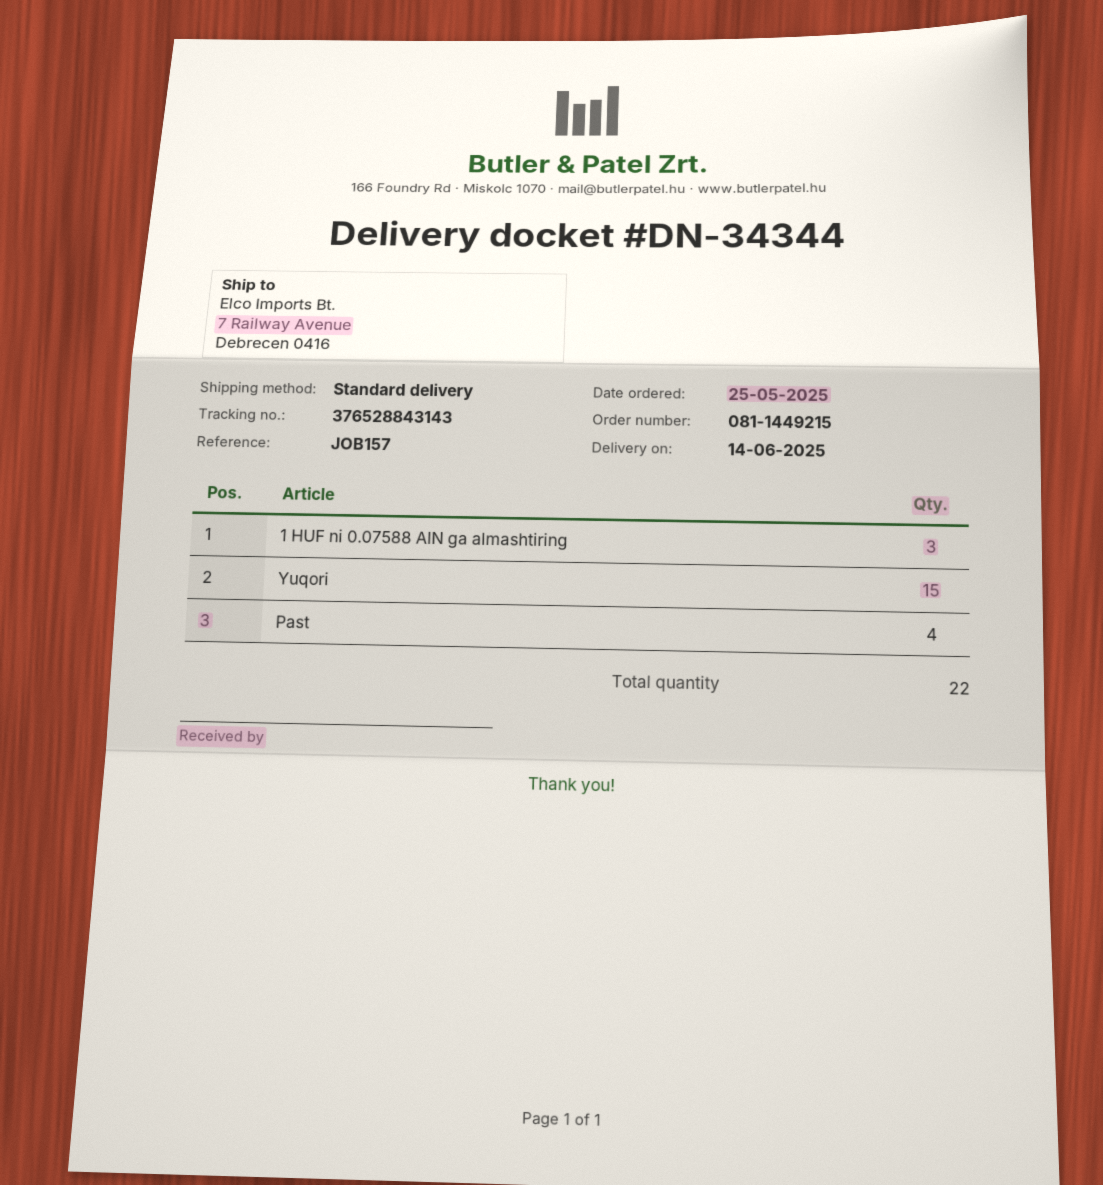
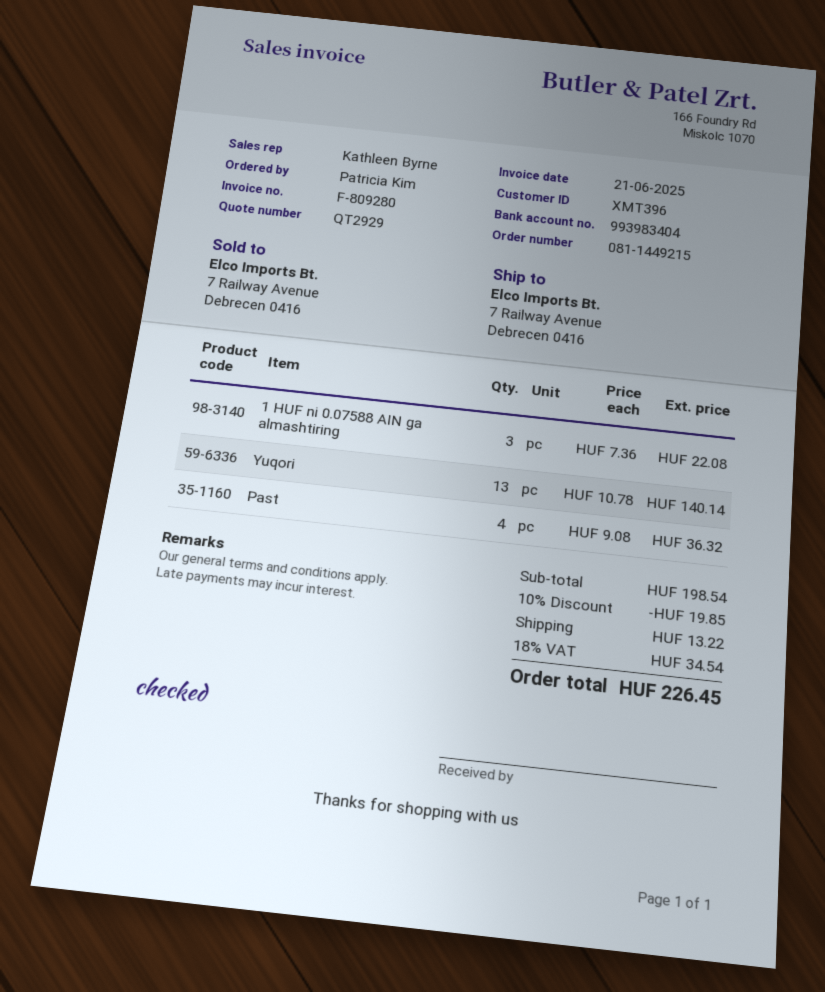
Yuqori: 15 -> 13

